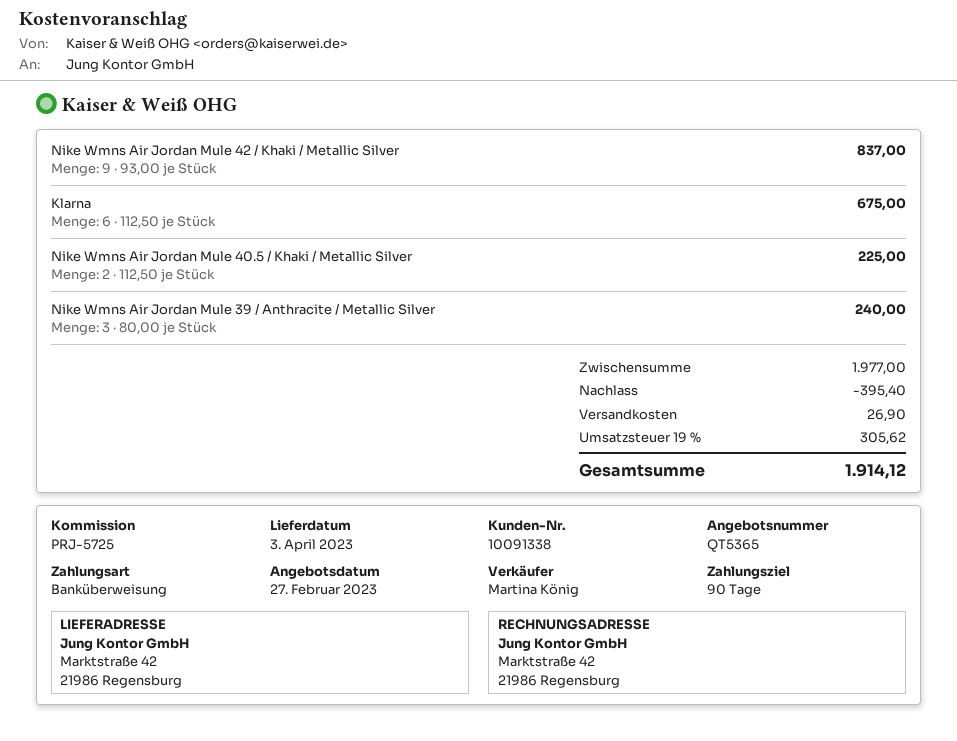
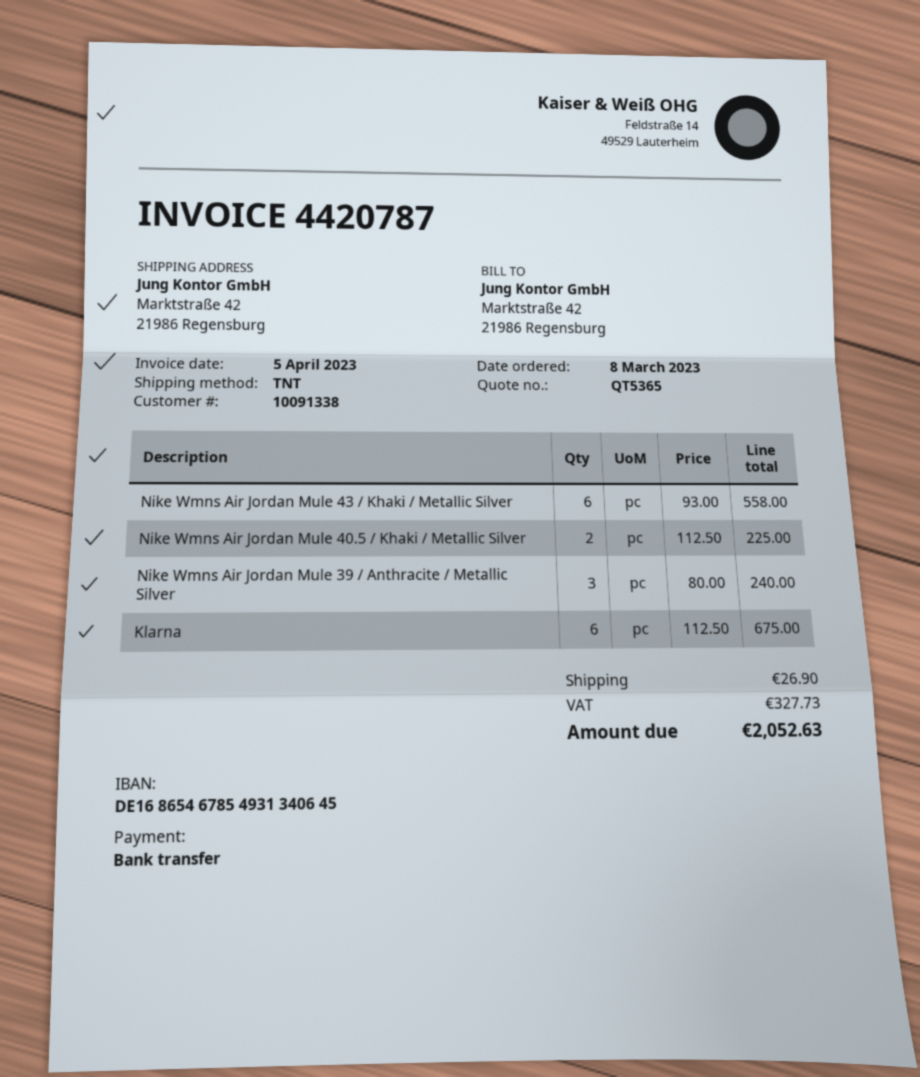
Nike Wmns Air Jordan Mule 42 / Khaki / Metallic Silver: 9 x 93.00 = 837.00 -> none
Nike Wmns Air Jordan Mule 43 / Khaki / Metallic Silver: none -> 6 x 93.00 = 558.00
discount: 395.40 -> none
tax: 305.62 -> 327.73
total: 1914.12 -> 2052.63

